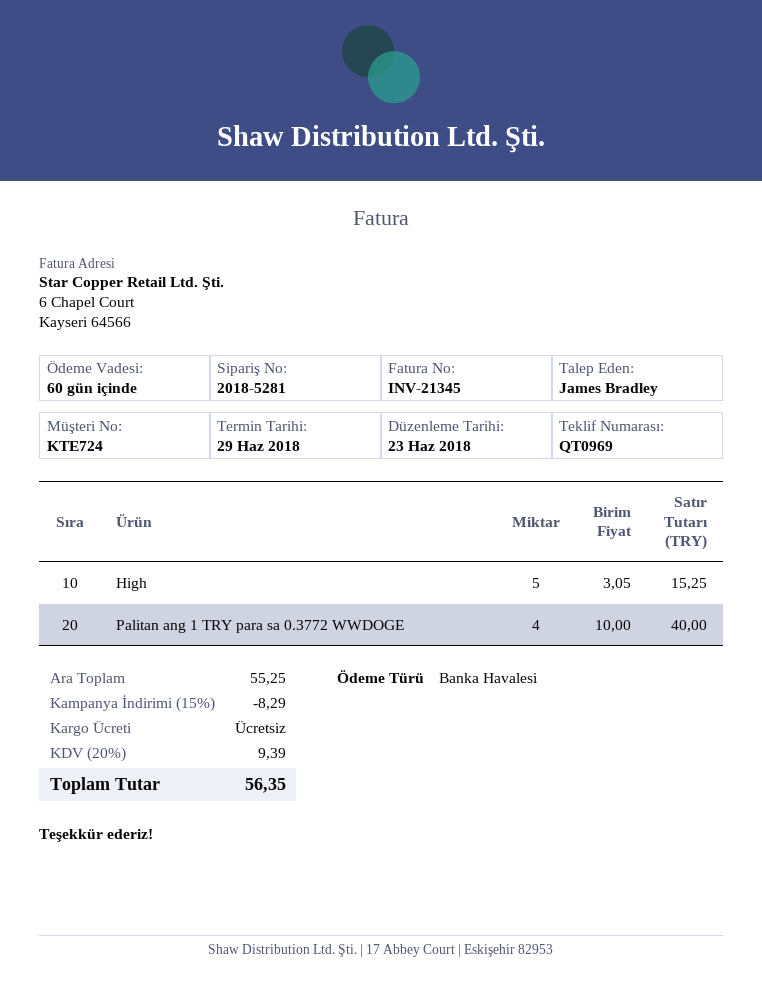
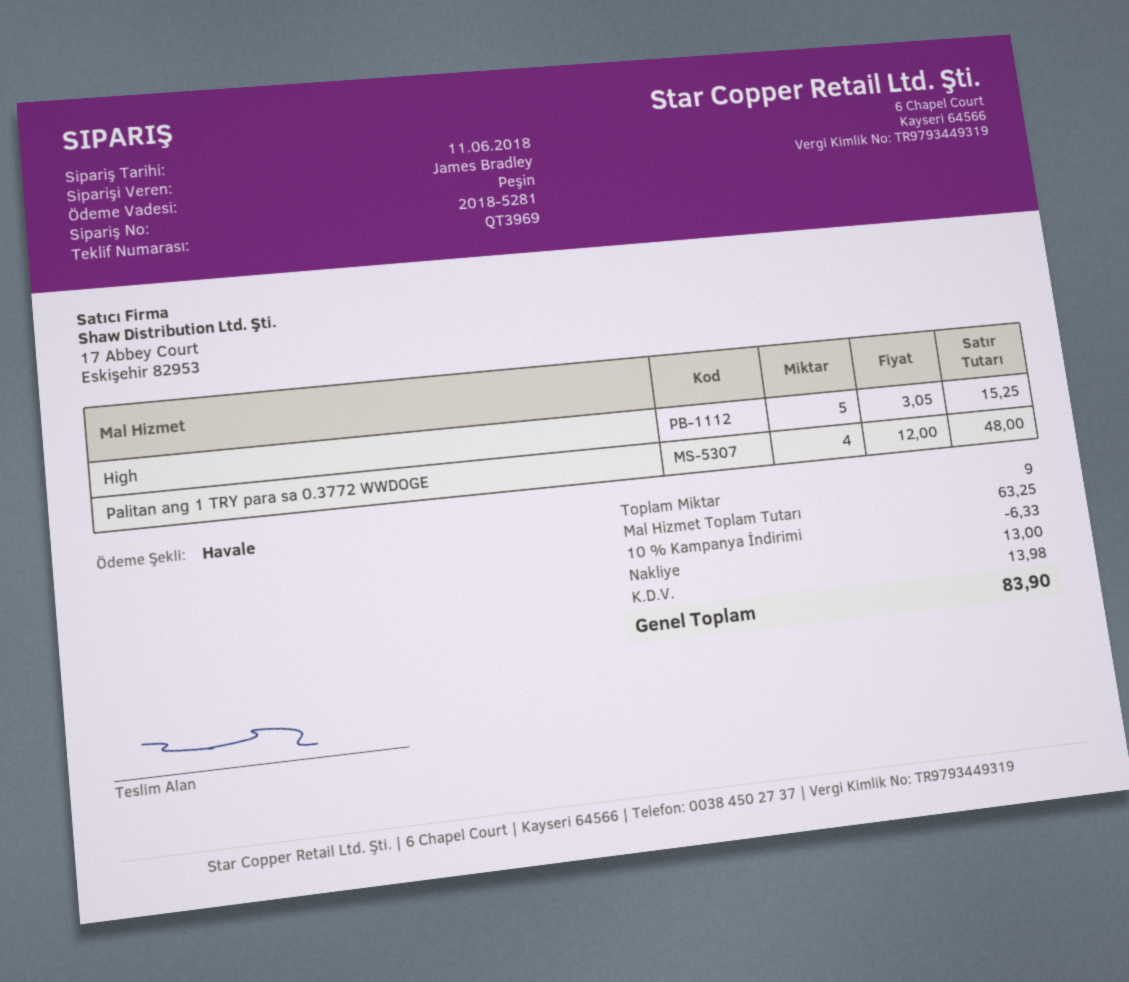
quote number: QT0969 -> QT3969
payment terms: 60 days -> on receipt
Palitan ang 1 TRY para sa 0.3772 WWDOGE: 4 x 10.00 = 40.00 -> 4 x 12.00 = 48.00
subtotal: 55.25 -> 63.25
discount: 15% = 8.29 -> 10% = 6.33
shipping: 0.00 -> 13.00
tax: 9.39 -> 13.98
total: 56.35 -> 83.90

